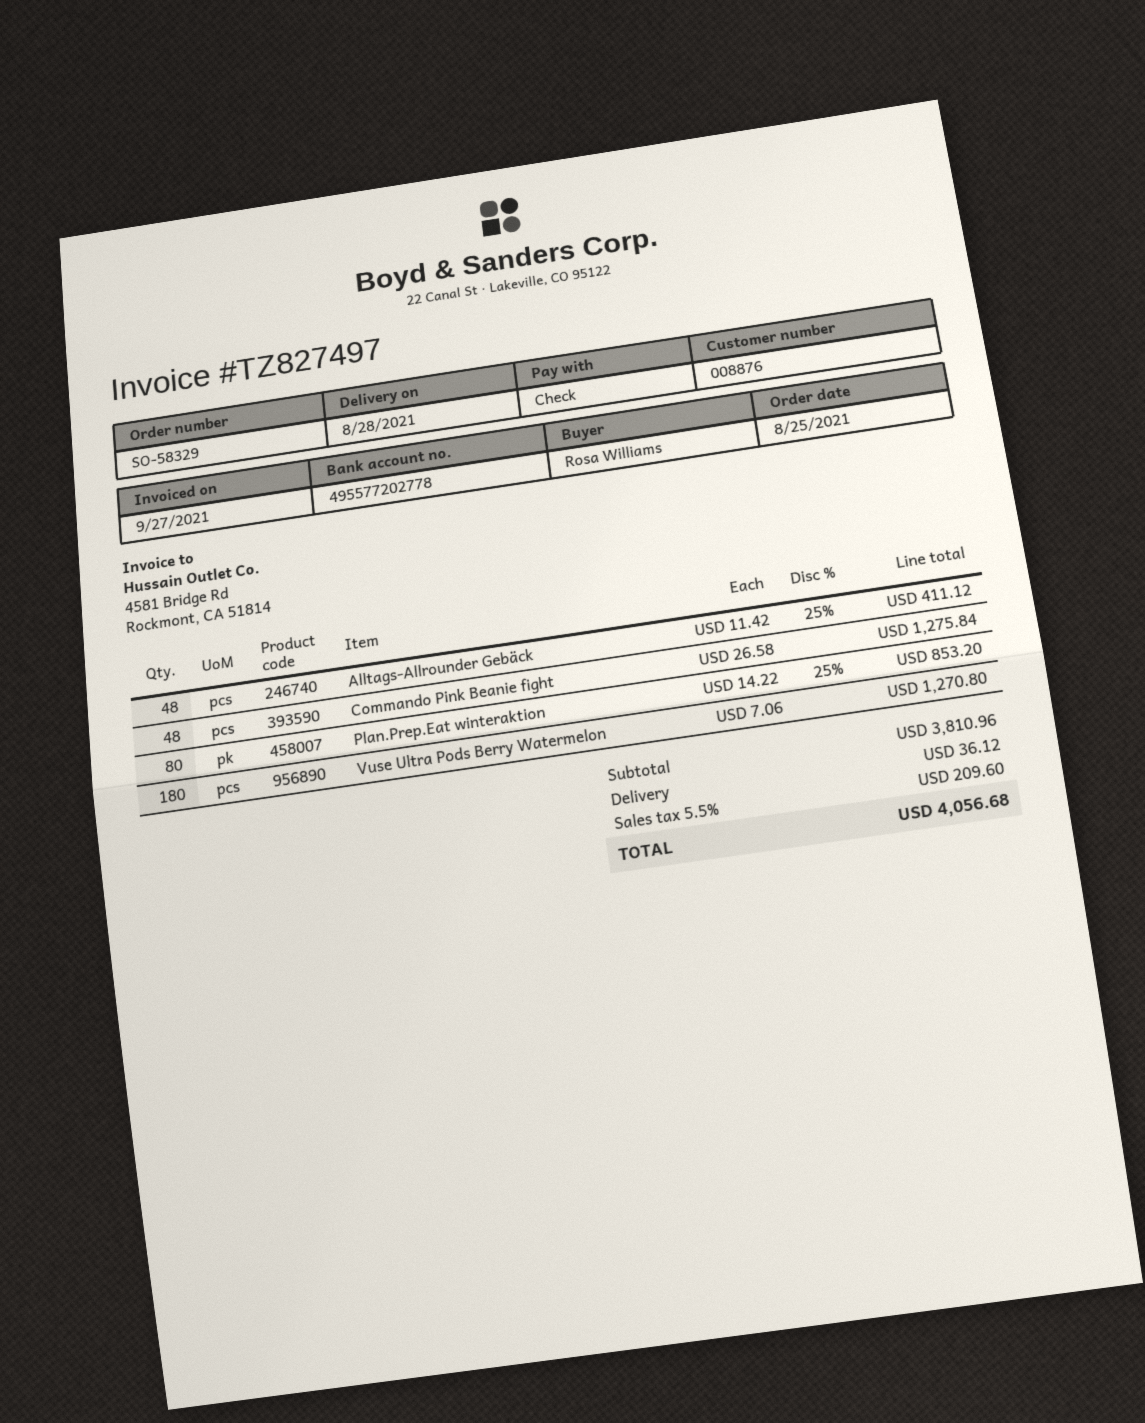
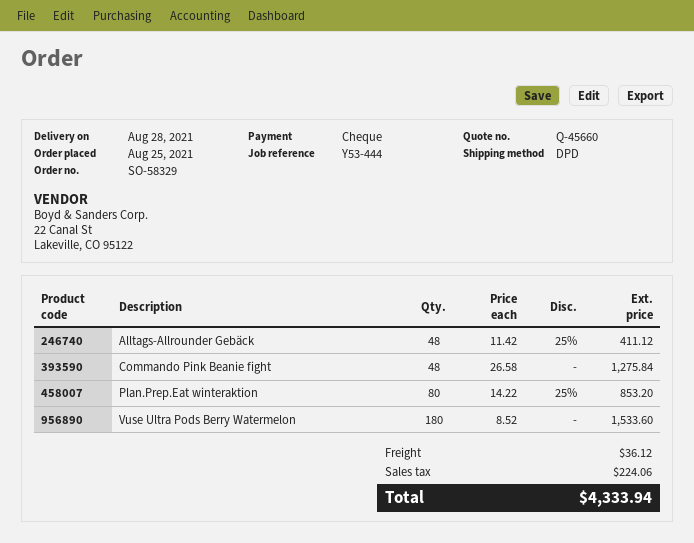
Vuse Ultra Pods Berry Watermelon: 180 x 7.06 = 1270.80 -> 180 x 8.52 = 1533.60
tax: 209.60 -> 224.06
total: 4056.68 -> 4333.94

